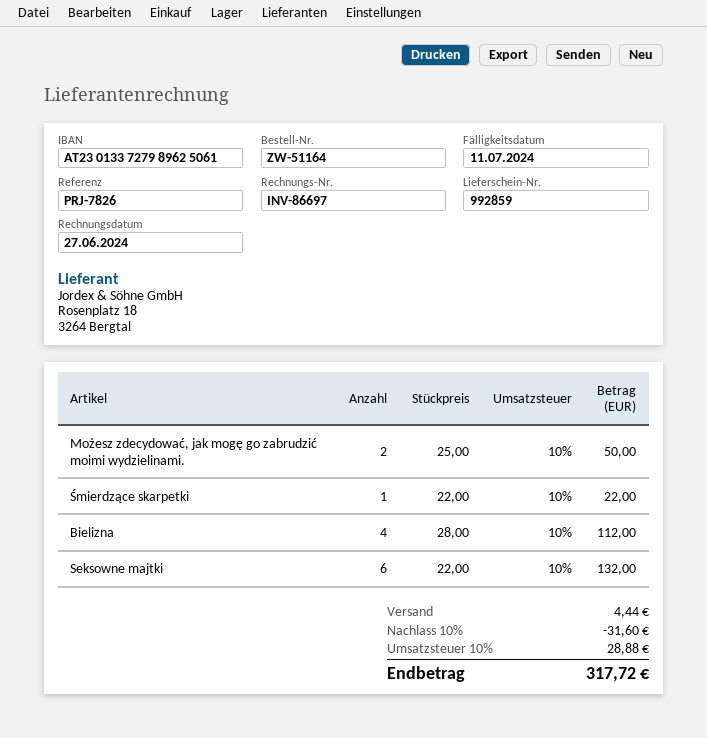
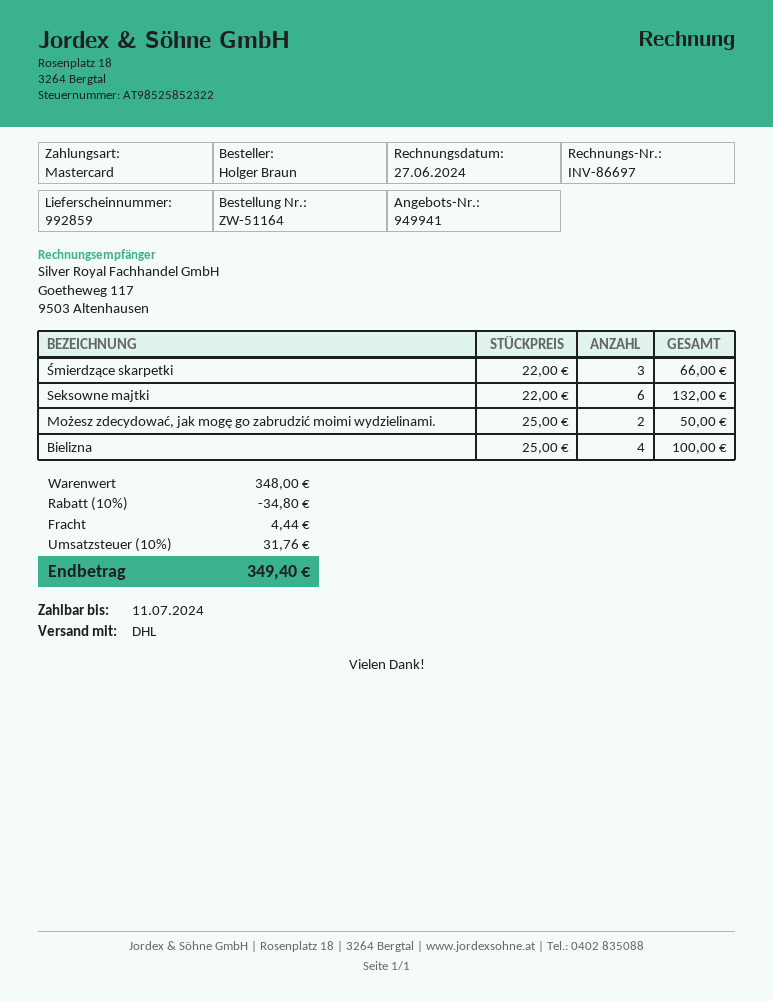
Śmierdzące skarpetki: 1 x 22.00 = 22.00 -> 3 x 22.00 = 66.00
Bielizna: 4 x 28.00 = 112.00 -> 4 x 25.00 = 100.00
discount: 10% = 31.60 -> 10% = 34.80
tax: 10% = 28.88 -> 10% = 31.76
total: 317.72 -> 349.40

